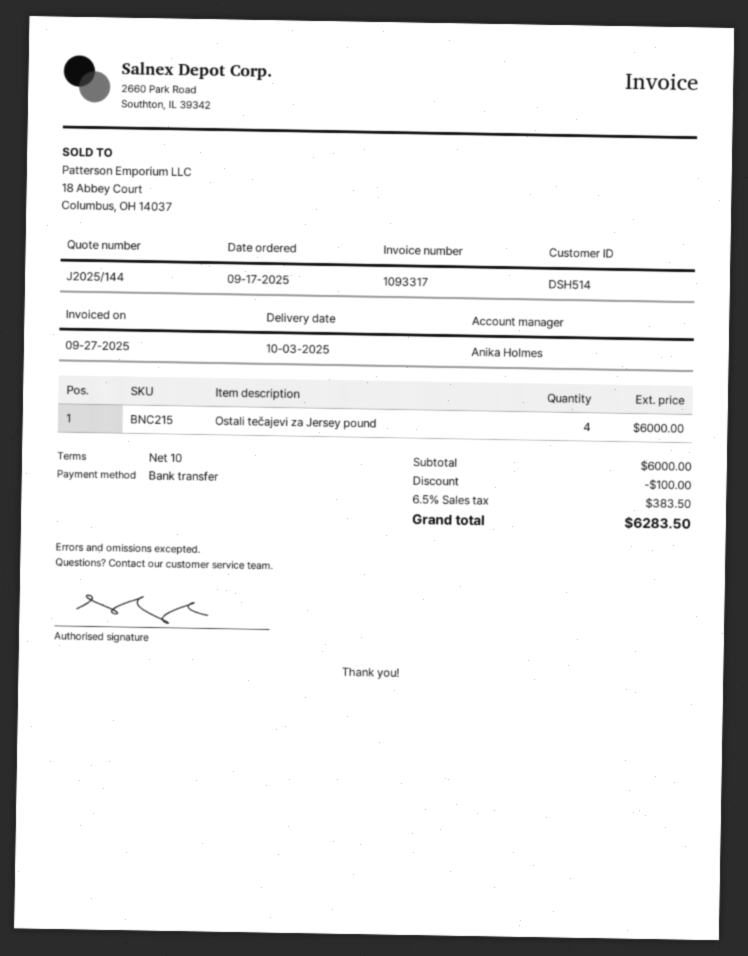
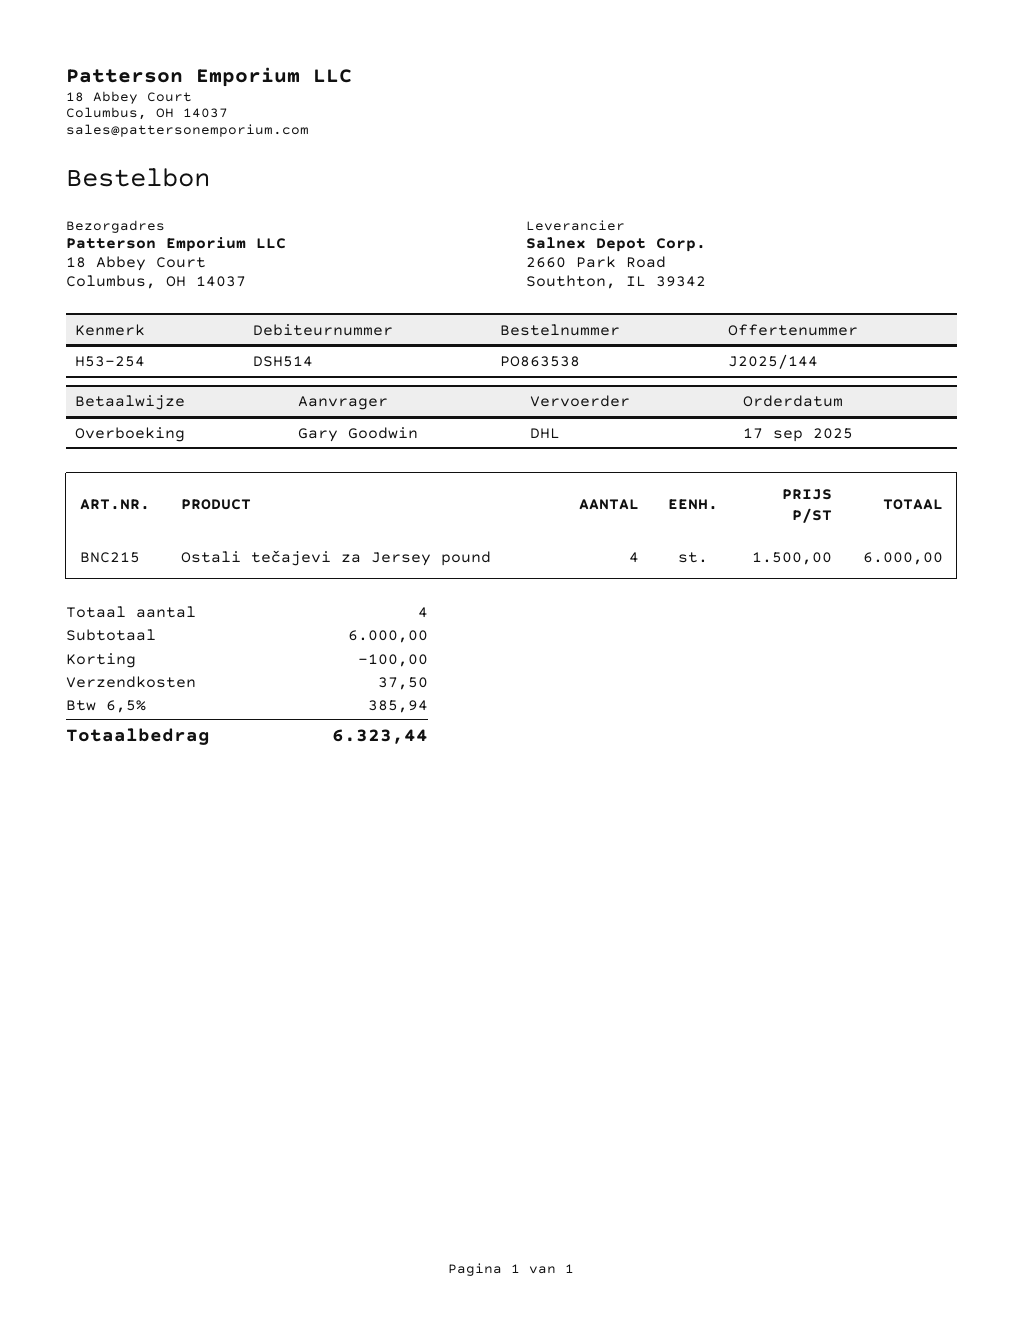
shipping: none -> 37.50
tax: 6.5% = 383.50 -> 6.5% = 385.94
total: 6283.50 -> 6323.44

